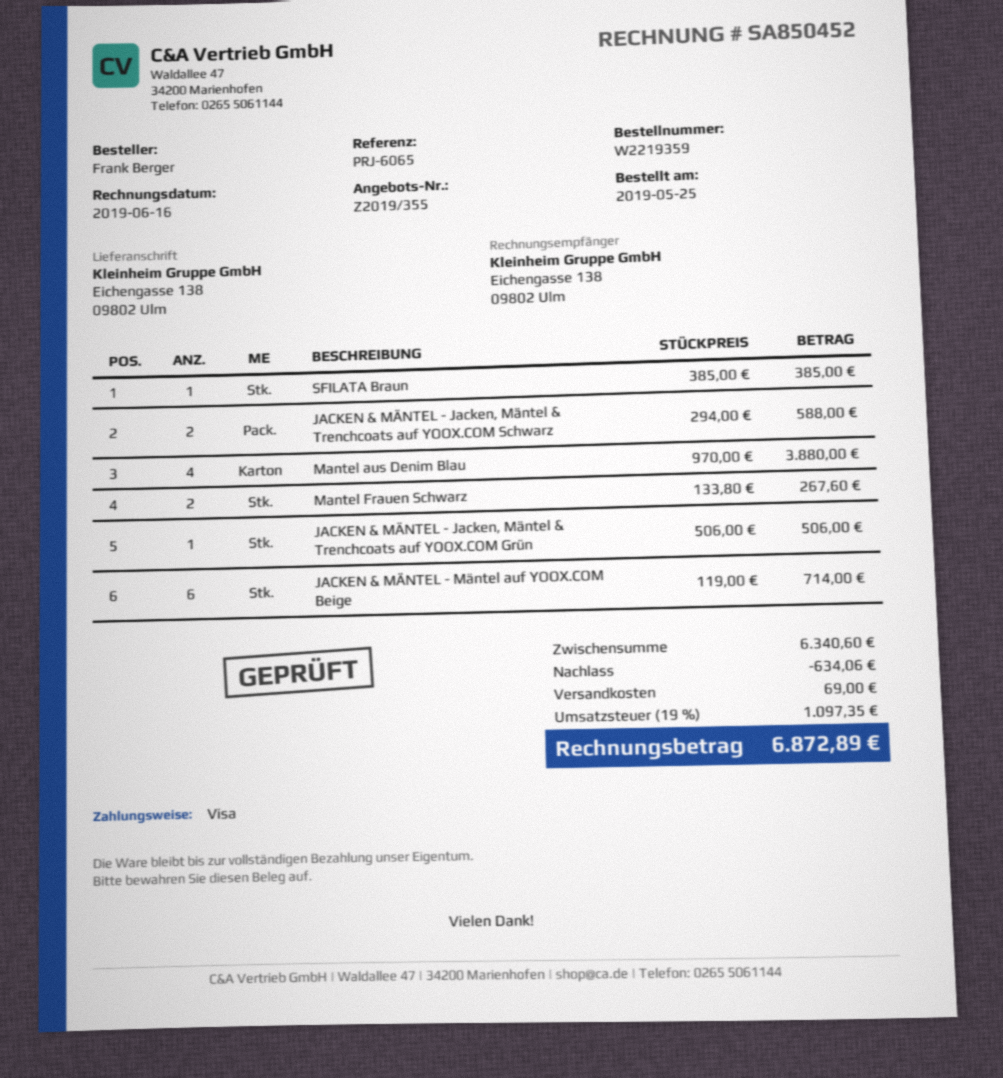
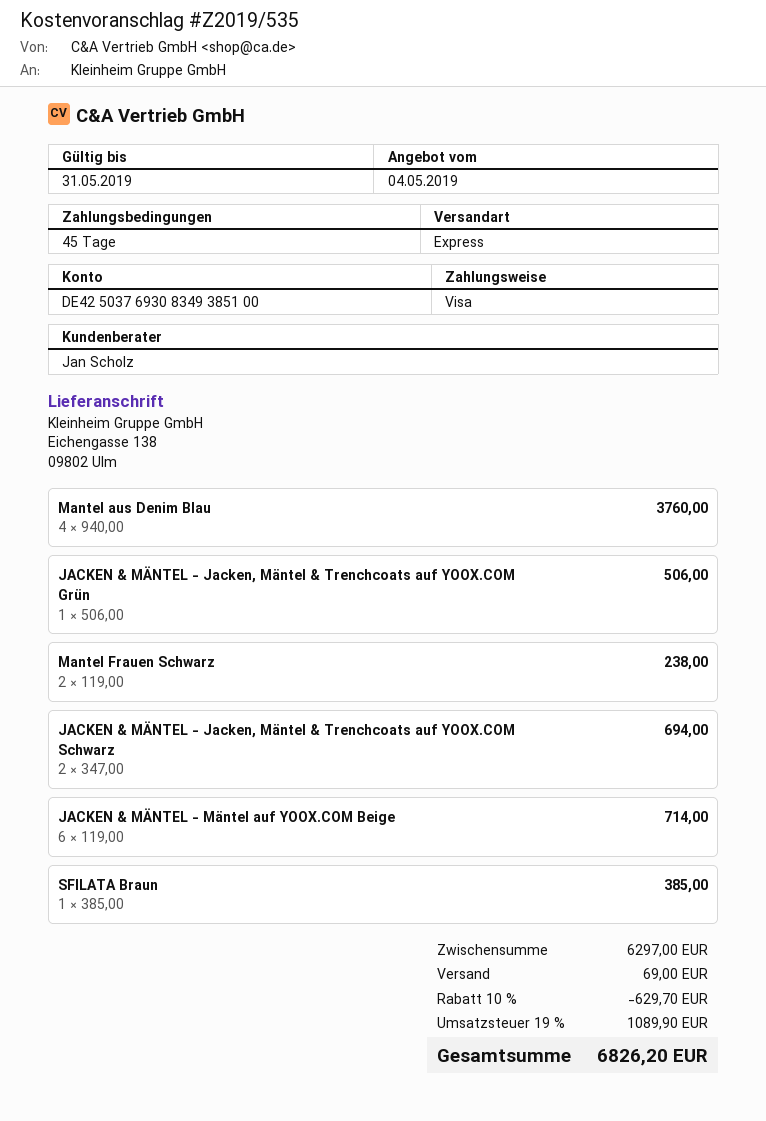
quote number: Z2019/355 -> Z2019/535
JACKEN & MÄNTEL - Jacken, Mäntel & Trenchcoats auf YOOX.COM Schwarz: 2 x 294.00 = 588.00 -> 2 x 347.00 = 694.00
Mantel aus Denim Blau: 4 x 970.00 = 3880.00 -> 4 x 940.00 = 3760.00
Mantel Frauen Schwarz: 2 x 133.80 = 267.60 -> 2 x 119.00 = 238.00
subtotal: 6340.60 -> 6297.00
discount: 634.06 -> 629.70
tax: 19% = 1097.35 -> 19% = 1089.90
total: 6872.89 -> 6826.20

